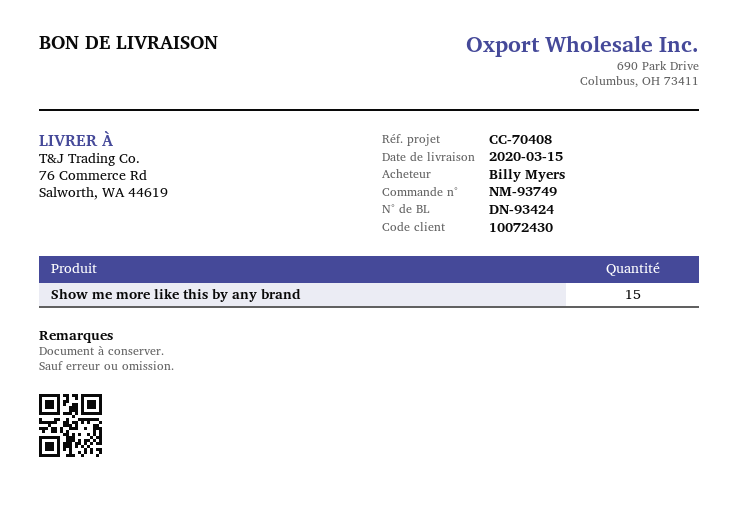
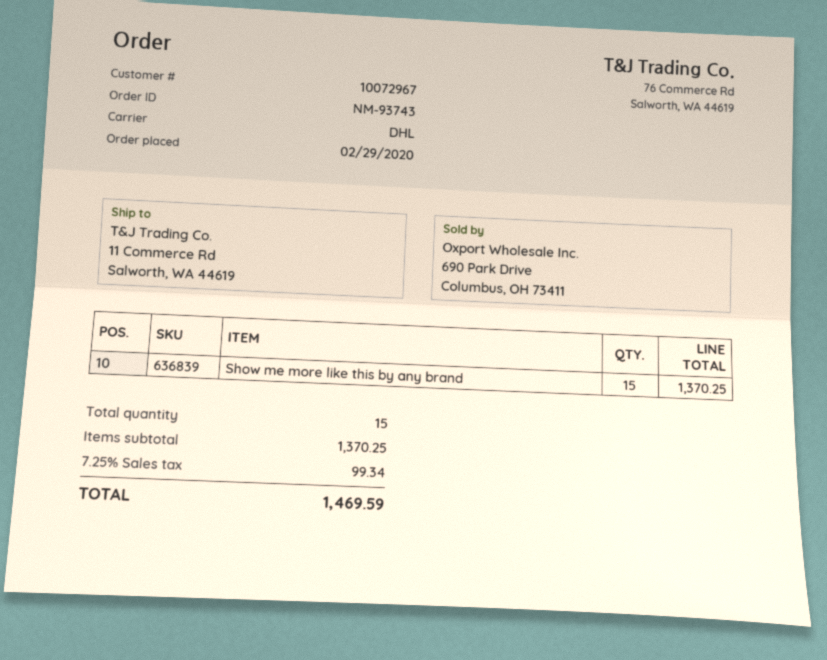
order number: NM-93749 -> NM-93743
customer number: 10072430 -> 10072967
ship to: 76 Commerce Rd, Salworth, WA 44619 -> 11 Commerce Rd, Salworth, WA 44619

